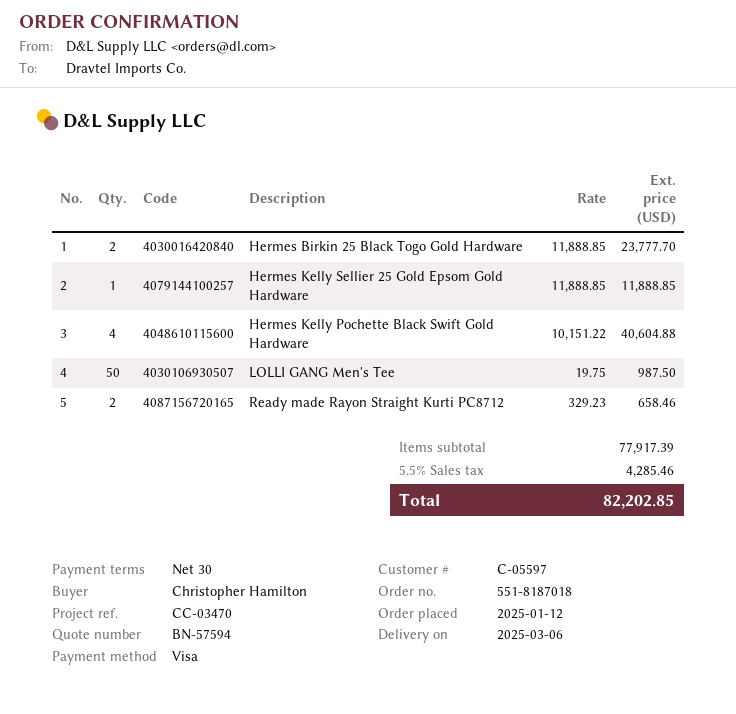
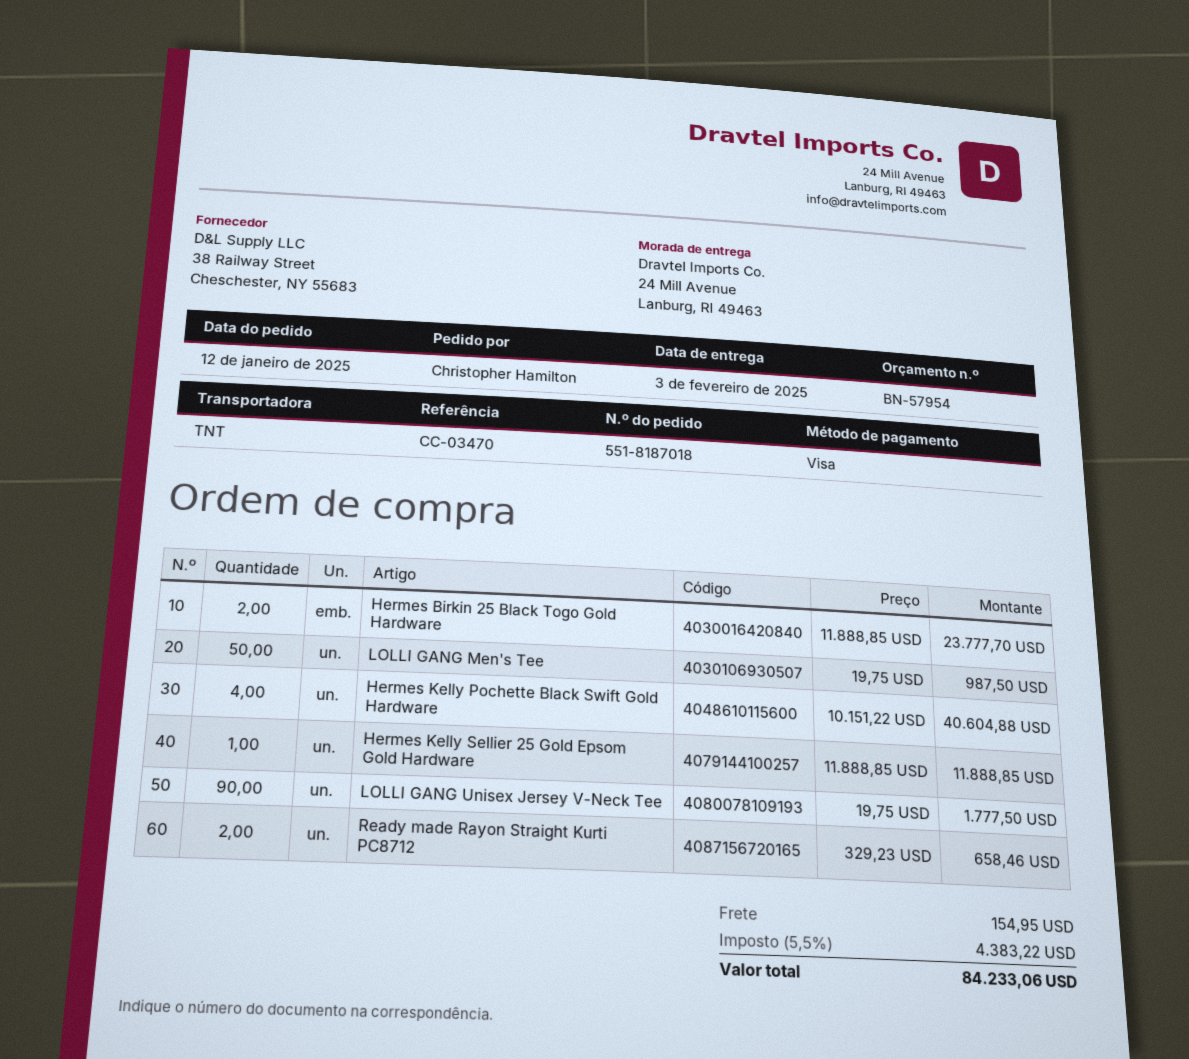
quote number: BN-57594 -> BN-57954
delivery date: 2025-03-06 -> 2025-02-03
LOLLI GANG Unisex Jersey V-Neck Tee: none -> 90 x 19.75 = 1777.50
shipping: none -> 154.95
tax: 5.5% = 4285.46 -> 5.5% = 4383.22
total: 82202.85 -> 84233.06

